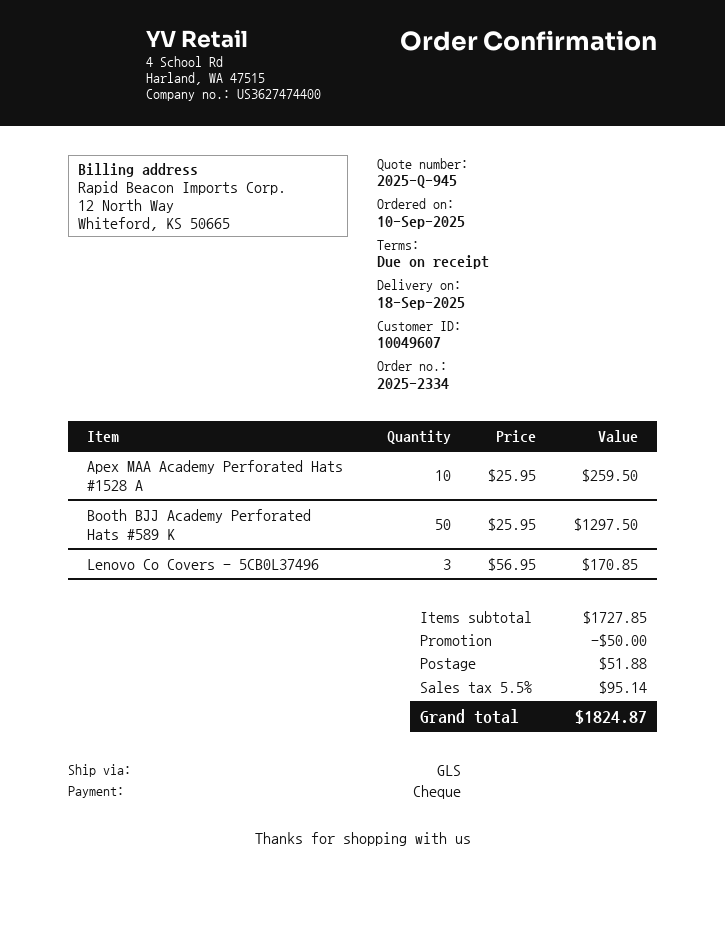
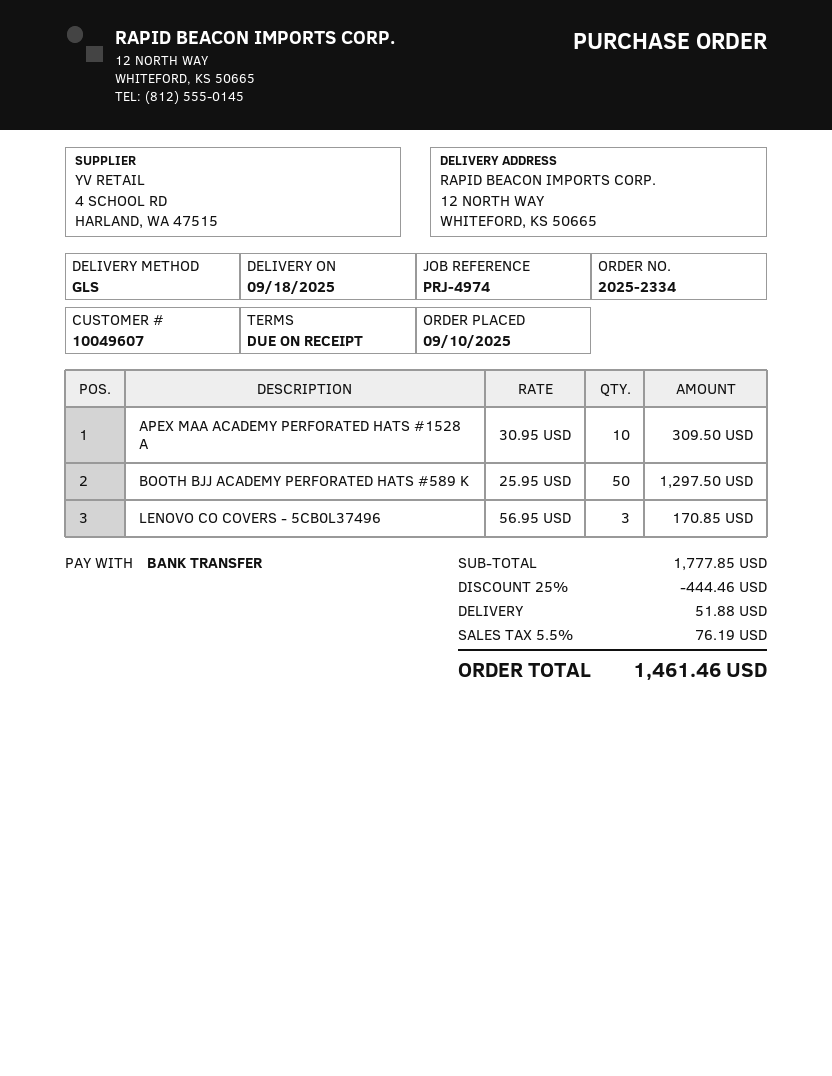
payment method: cheque -> bank transfer
Apex MAA Academy Perforated Hats #1528 A: 10 x 25.95 = 259.50 -> 10 x 30.95 = 309.50
subtotal: 1727.85 -> 1777.85
discount: 50.00 -> 444.46
tax: 5.5% = 95.14 -> 5.5% = 76.19
total: 1824.87 -> 1461.46

